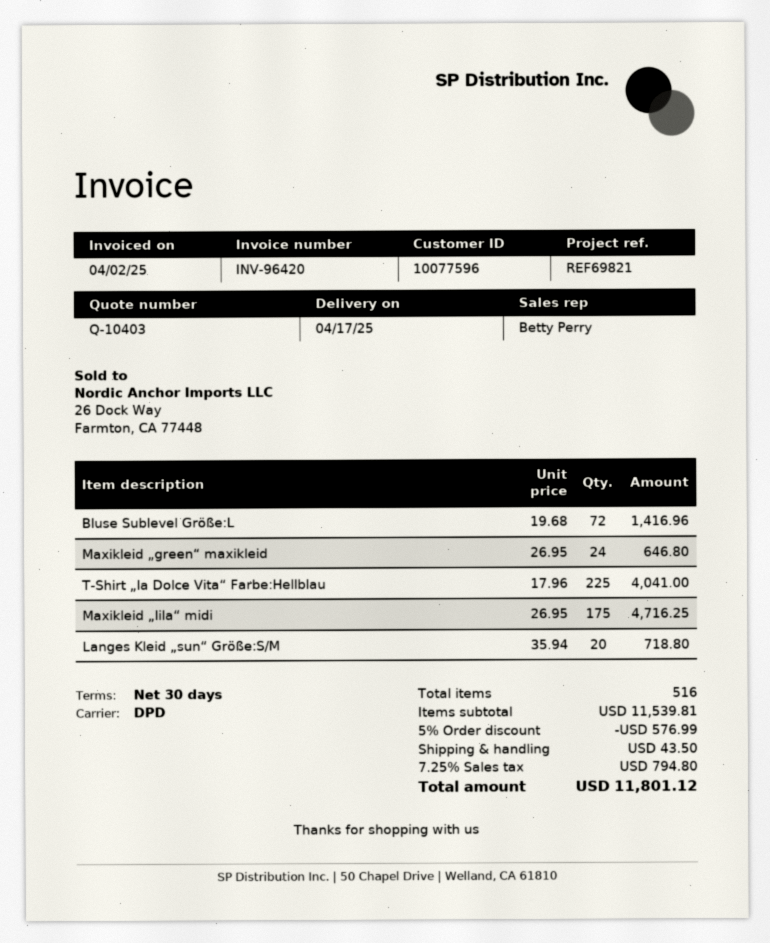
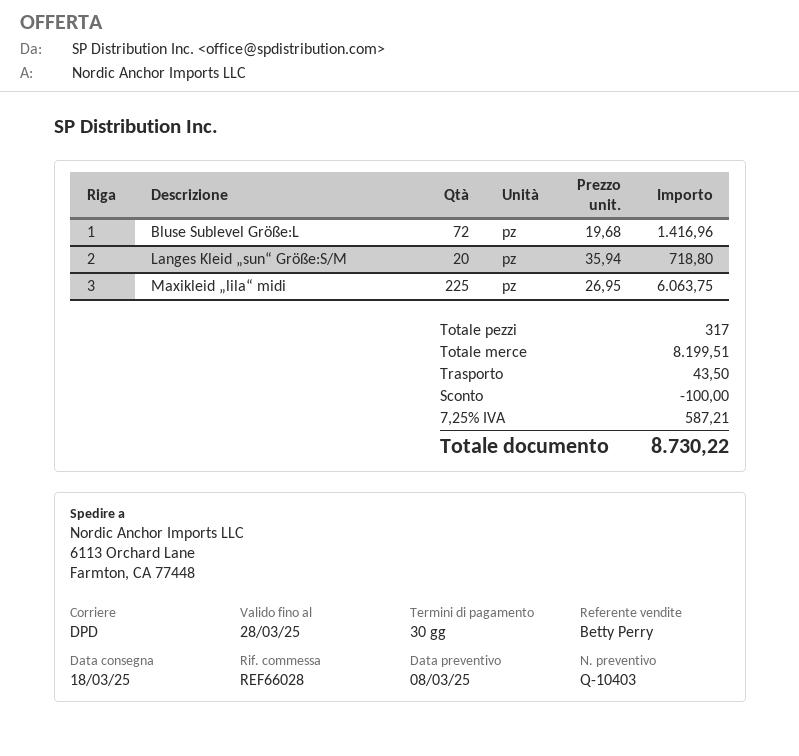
delivery date: 2025-04-17 -> 2025-03-18
reference: REF69821 -> REF66028
Maxikleid „green“ maxikleid: 24 x 26.95 = 646.80 -> none
T-Shirt „la Dolce Vita“ Farbe:Hellblau: 225 x 17.96 = 4041.00 -> none
Maxikleid „lila“ midi: 175 x 26.95 = 4716.25 -> 225 x 26.95 = 6063.75
total quantity: 516 -> 317
subtotal: 11539.81 -> 8199.51
discount: 576.99 -> 100.00
tax: 7.25% = 794.80 -> 7.25% = 587.21
total: 11801.12 -> 8730.22

